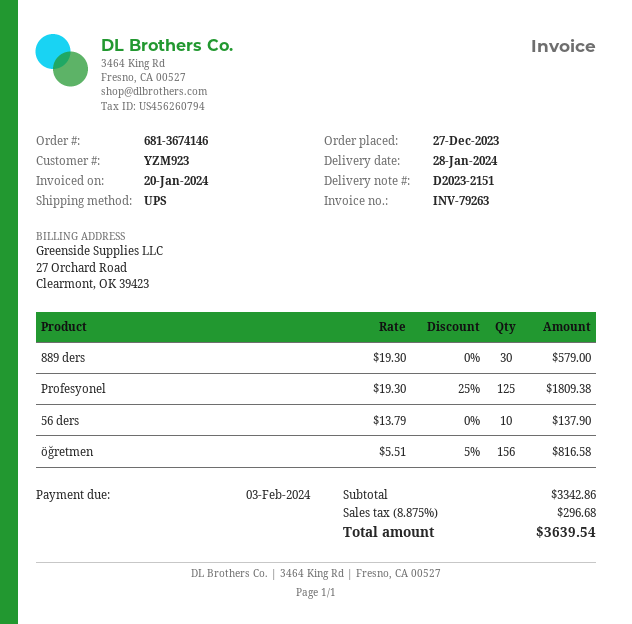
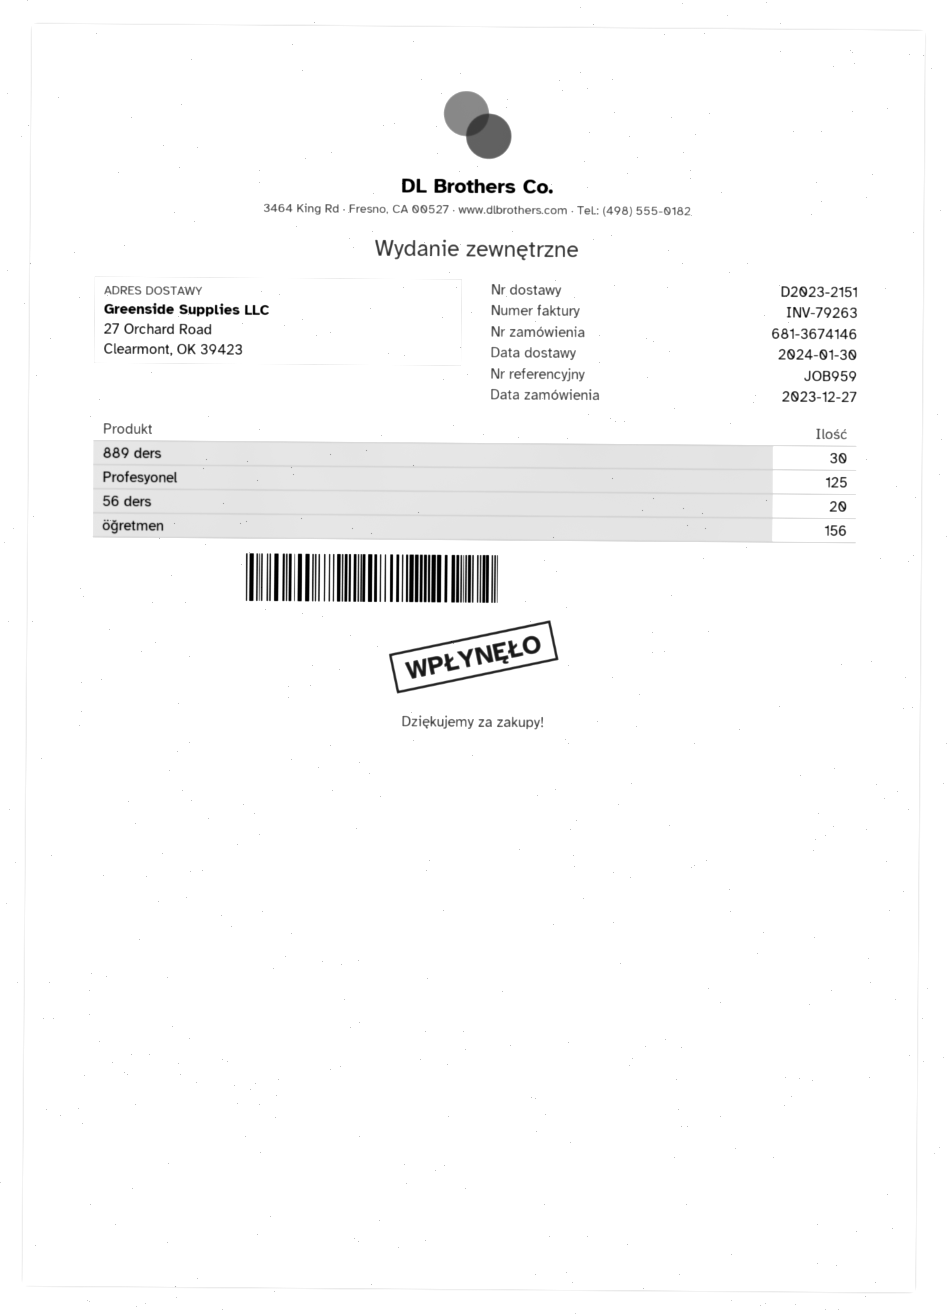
delivery date: 2024-01-28 -> 2024-01-30
56 ders: 10 -> 20

